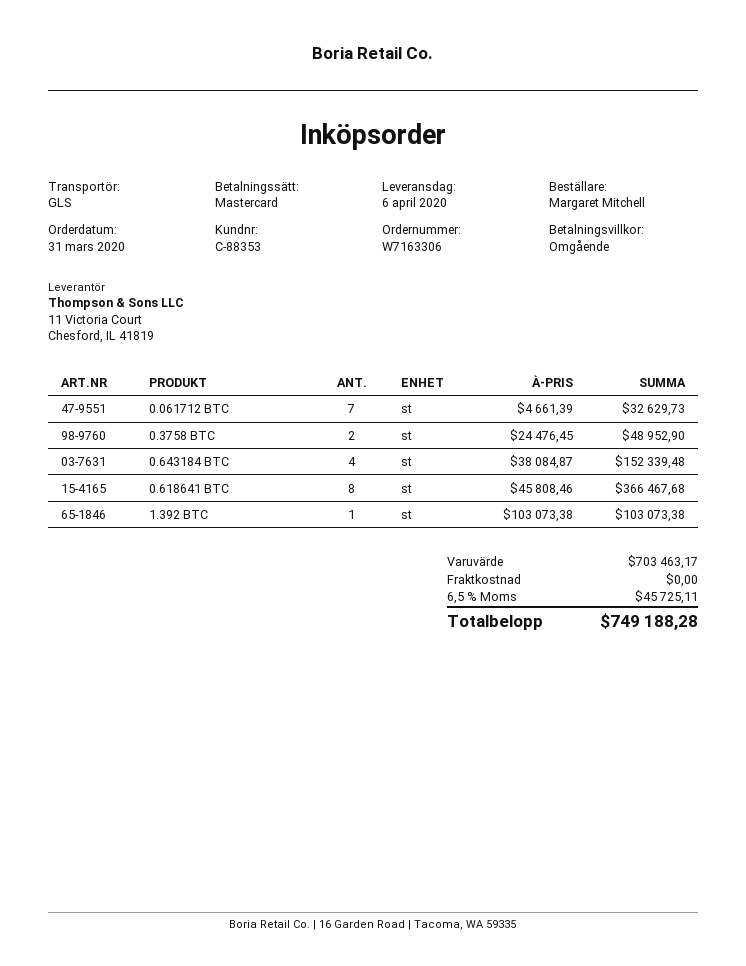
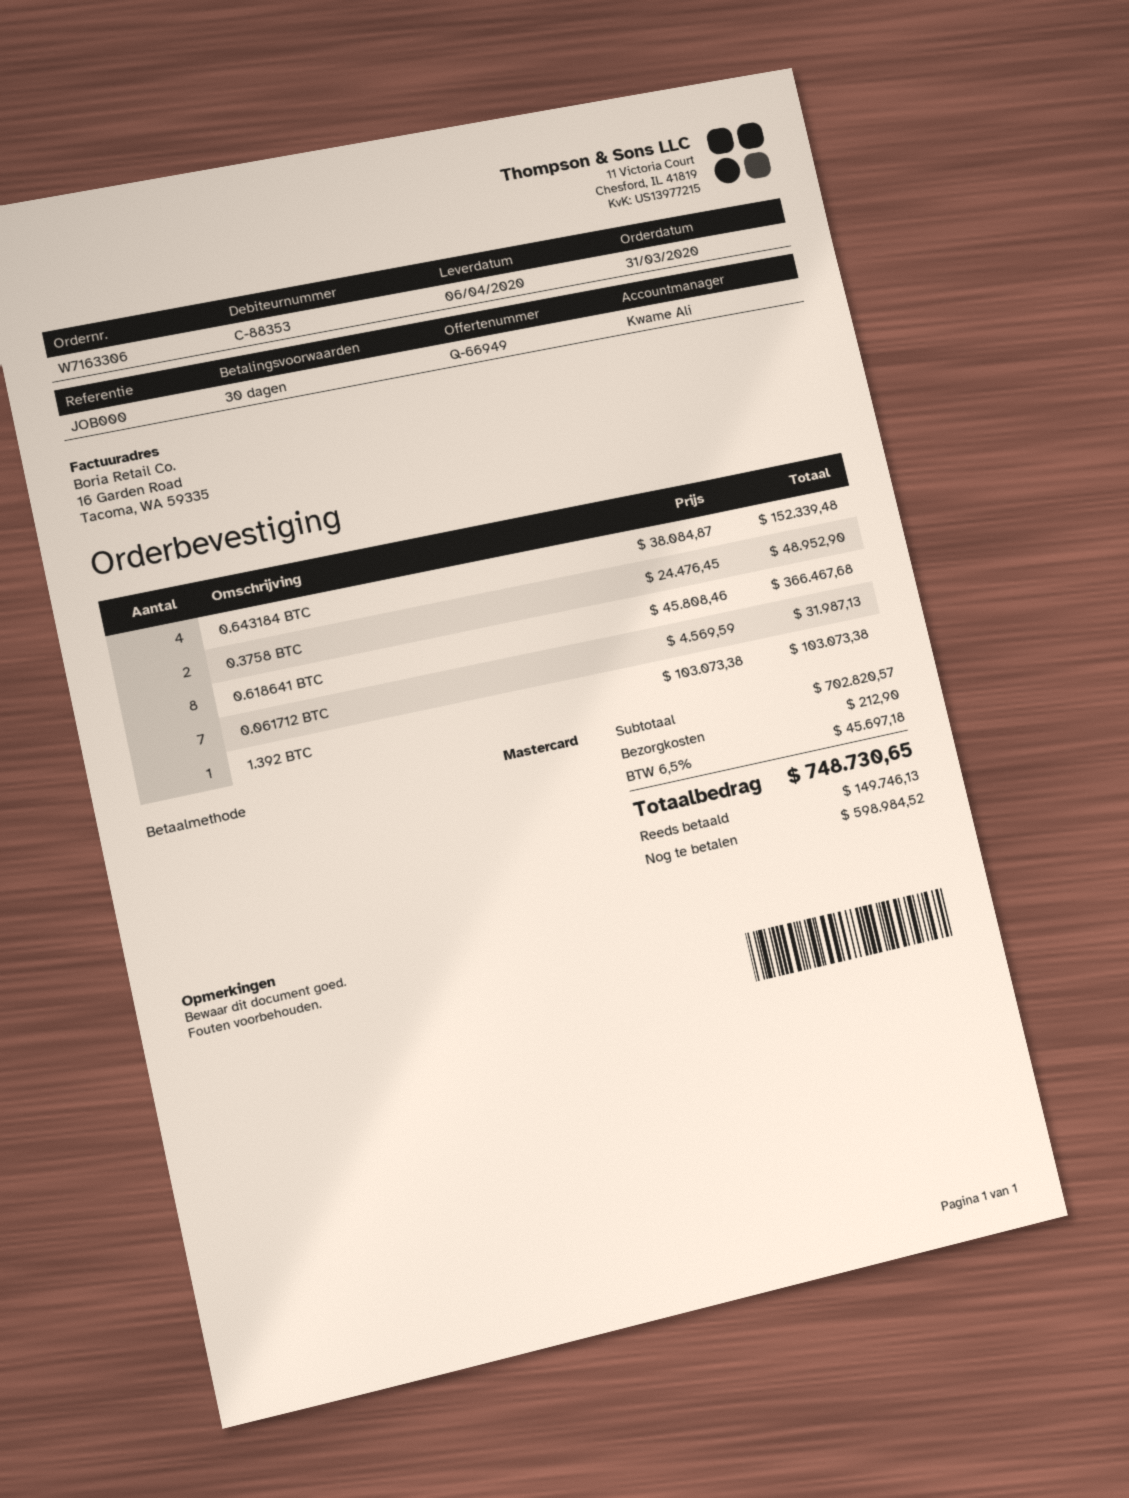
payment terms: on receipt -> 30 days
0.061712 BTC: 7 x 4661.39 = 32629.73 -> 7 x 4569.59 = 31987.13
subtotal: 703463.17 -> 702820.57
shipping: 0.00 -> 212.90
tax: 6.5% = 45725.11 -> 6.5% = 45697.18
total: 749188.28 -> 748730.65

